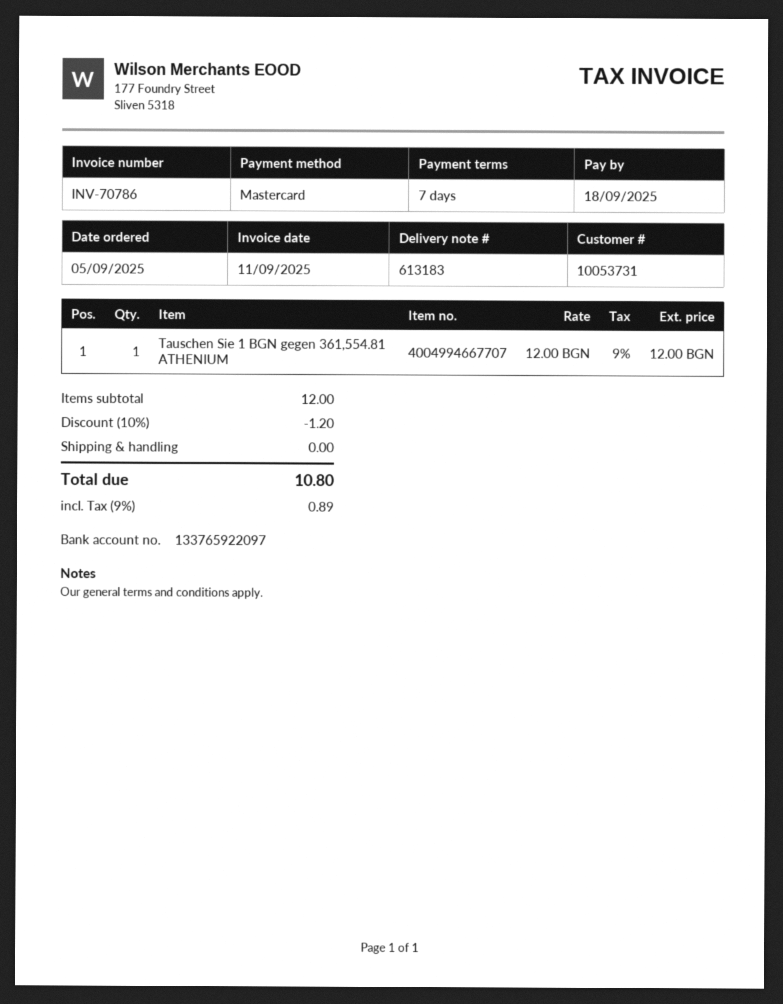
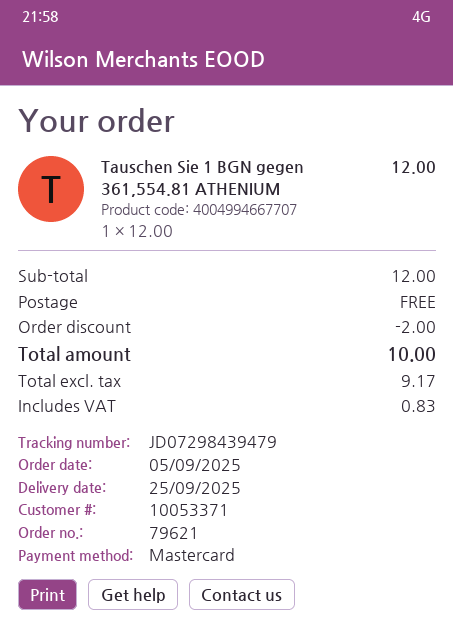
customer number: 10053731 -> 10053371
discount: 1.20 -> 2.00
tax: 0.89 -> 0.83
total: 10.80 -> 10.00

